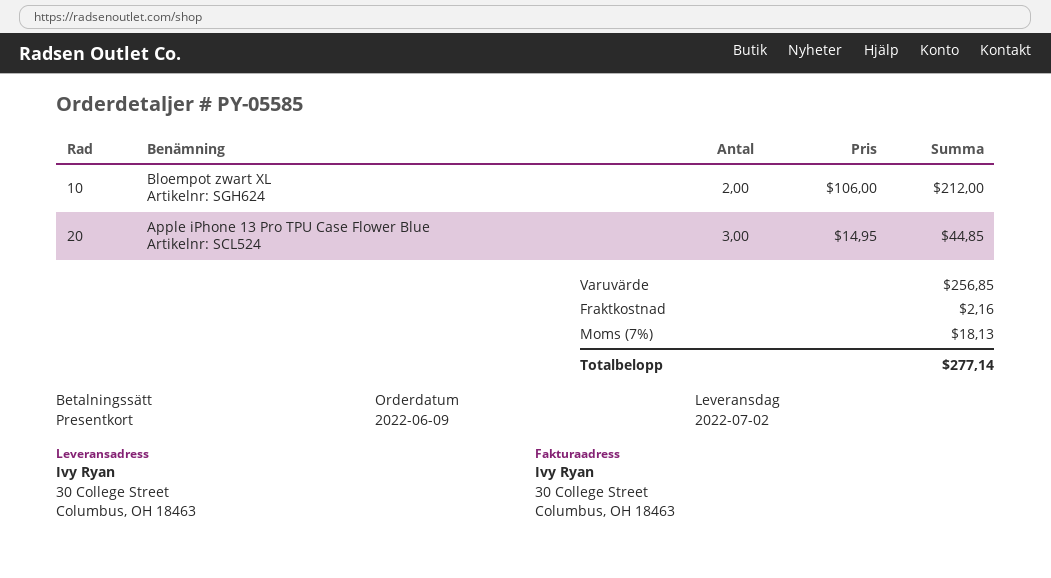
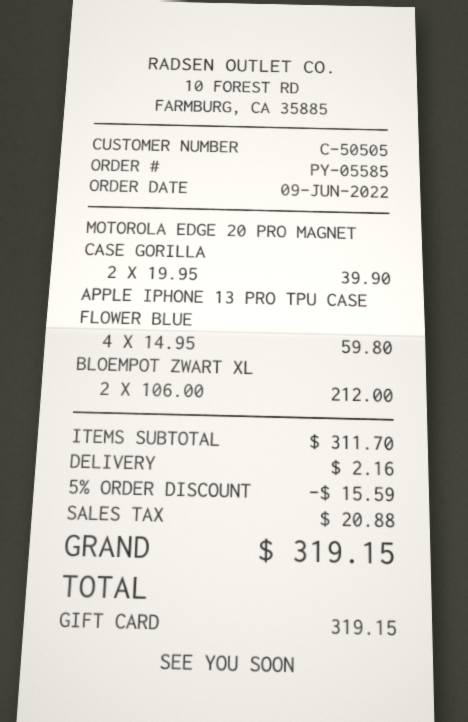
Apple iPhone 13 Pro TPU Case Flower Blue: 3 x 14.95 = 44.85 -> 4 x 14.95 = 59.80
MOTOROLA EDGE 20 PRO MAGNET CASE GORILLA: none -> 2 x 19.95 = 39.90
subtotal: 256.85 -> 311.70
discount: none -> 5% = 15.59
tax: 18.13 -> 20.88
total: 277.14 -> 319.15

